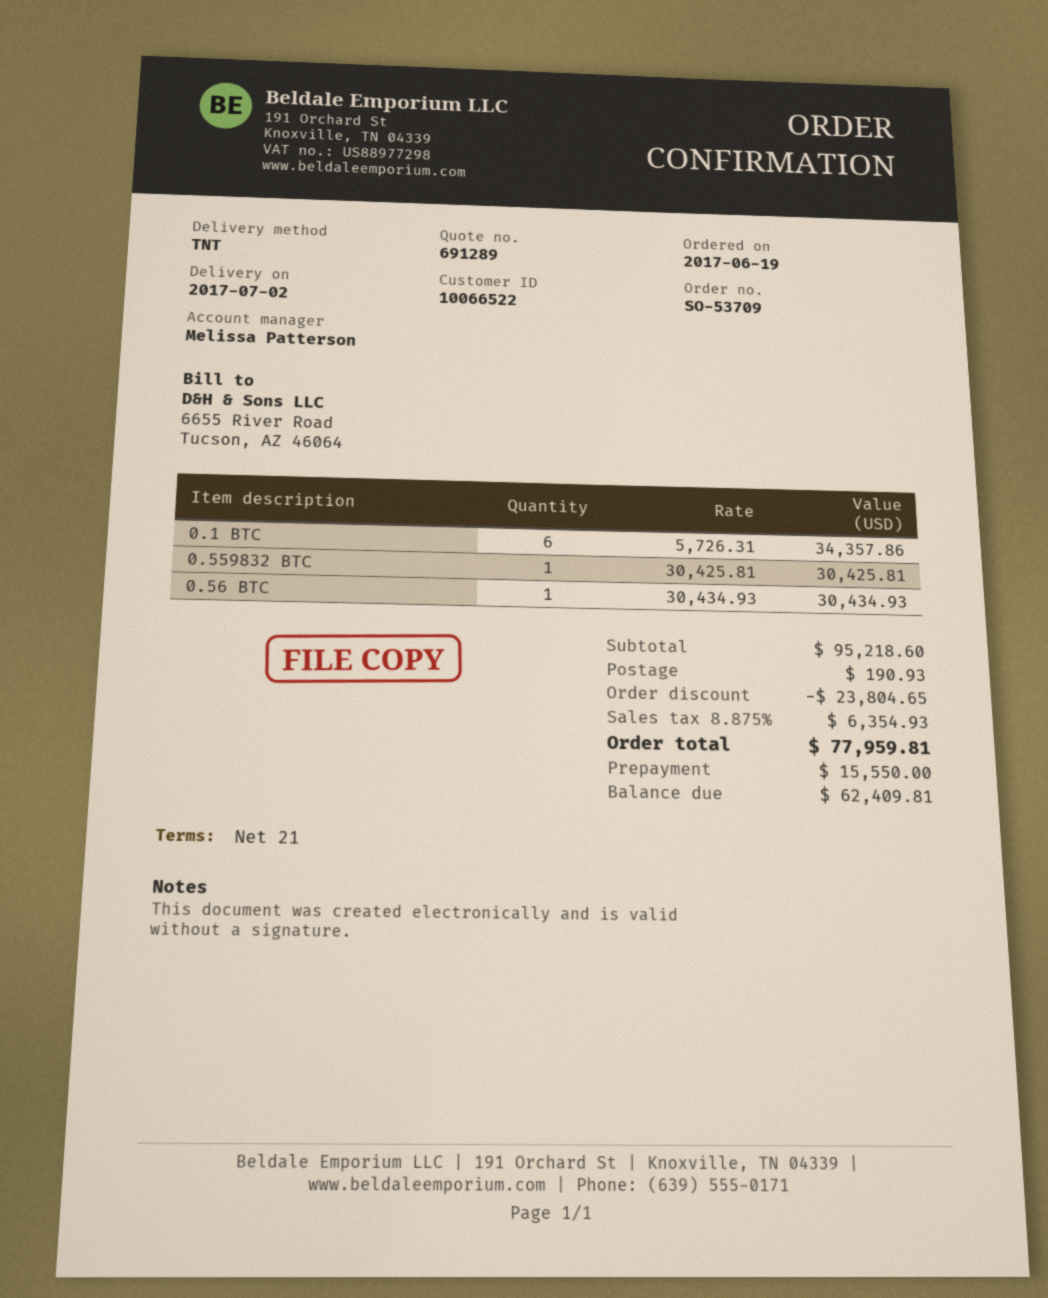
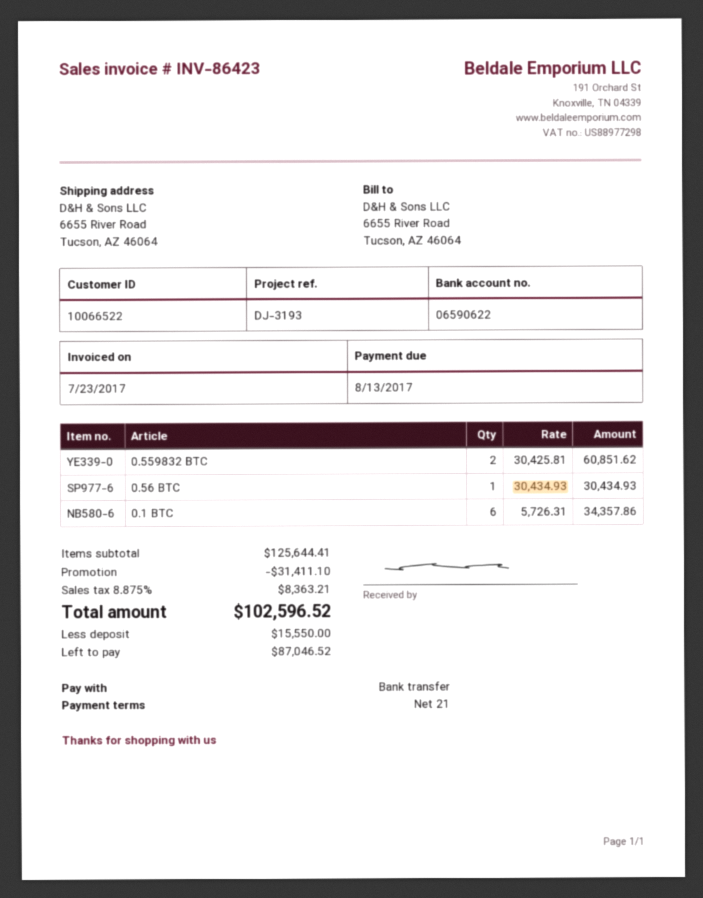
0.559832 BTC: 1 x 30425.81 = 30425.81 -> 2 x 30425.81 = 60851.62
subtotal: 95218.60 -> 125644.41
discount: 23804.65 -> 31411.10
shipping: 190.93 -> none
tax: 8.875% = 6354.93 -> 8.875% = 8363.21
total: 77959.81 -> 102596.52
balance: 62409.81 -> 87046.52

